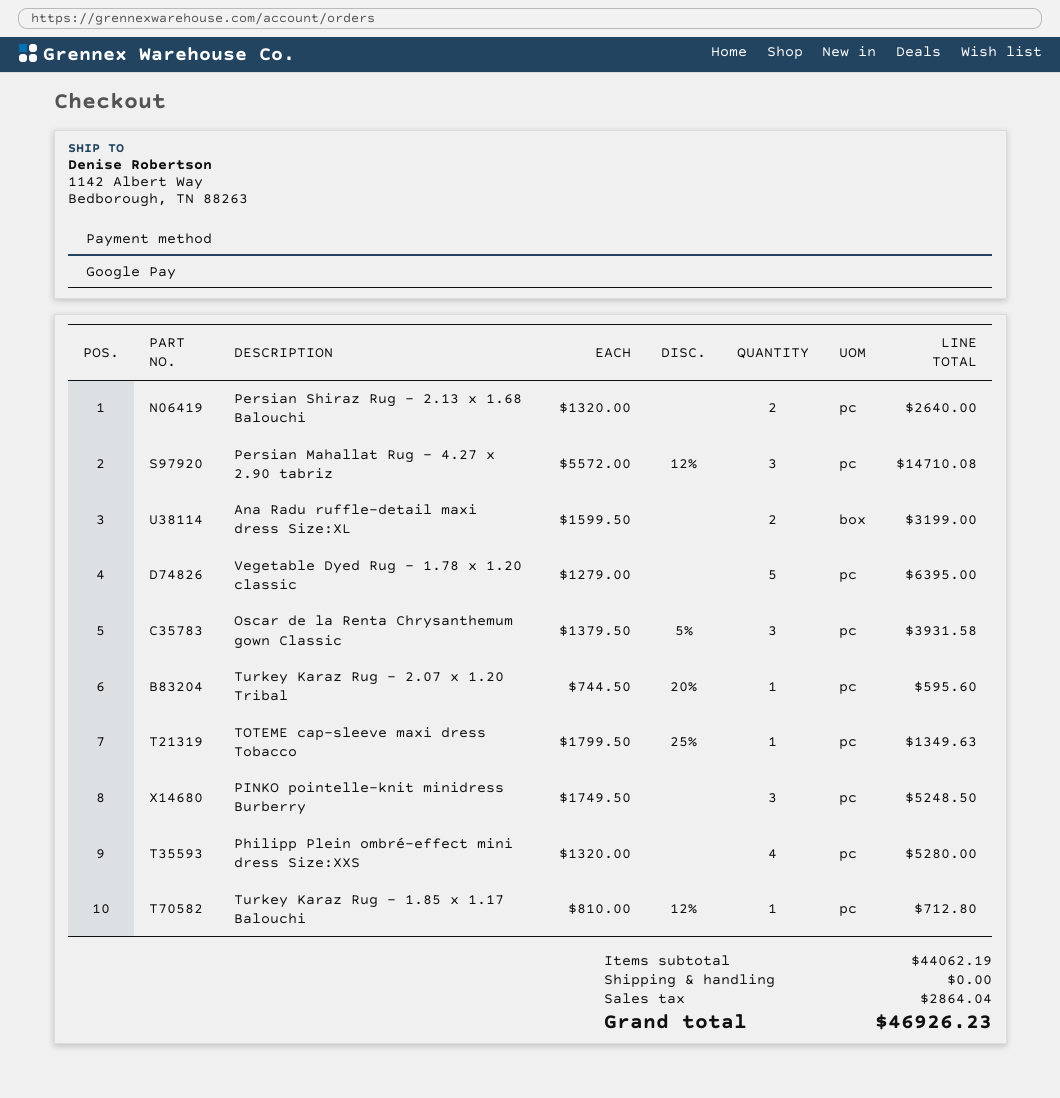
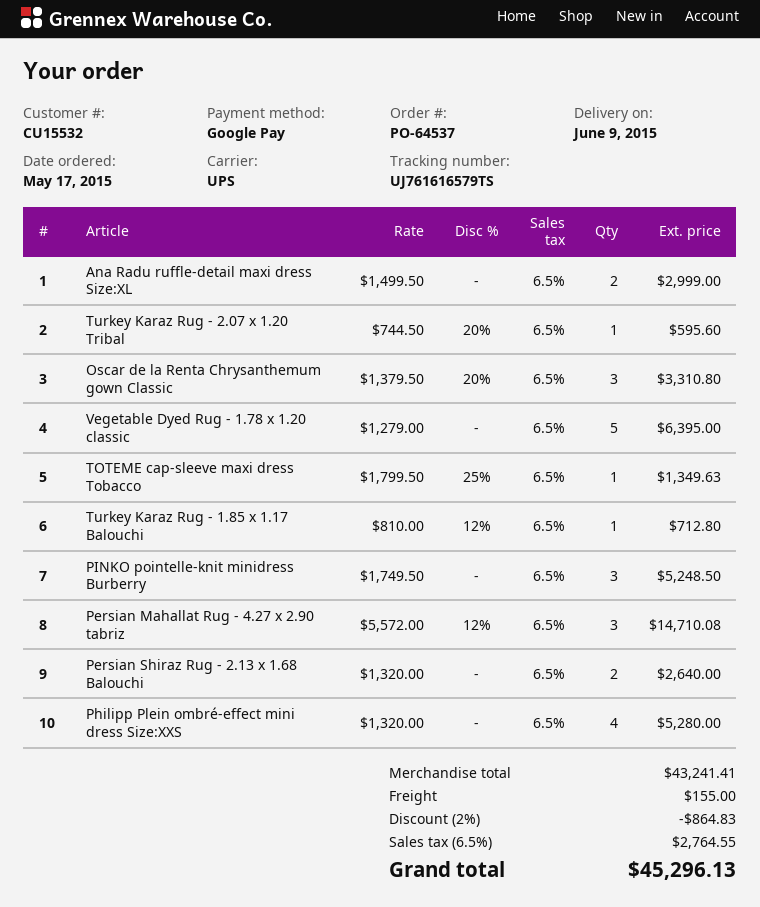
Ana Radu ruffle-detail maxi dress Size:XL: 2 x 1599.50 = 3199.00 -> 2 x 1499.50 = 2999.00
Oscar de la Renta Chrysanthemum gown Classic: 3 x 1379.50 - 5% = 3931.58 -> 3 x 1379.50 - 20% = 3310.80
subtotal: 44062.19 -> 43241.41
discount: none -> 2% = 864.83
shipping: 0.00 -> 155.00
tax: 2864.04 -> 2764.55
total: 46926.23 -> 45296.13

